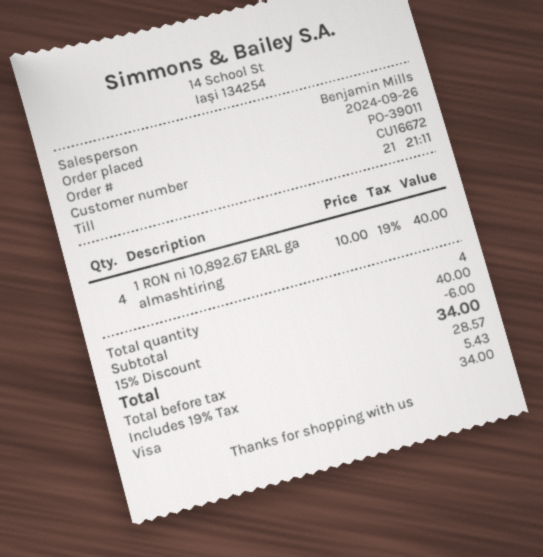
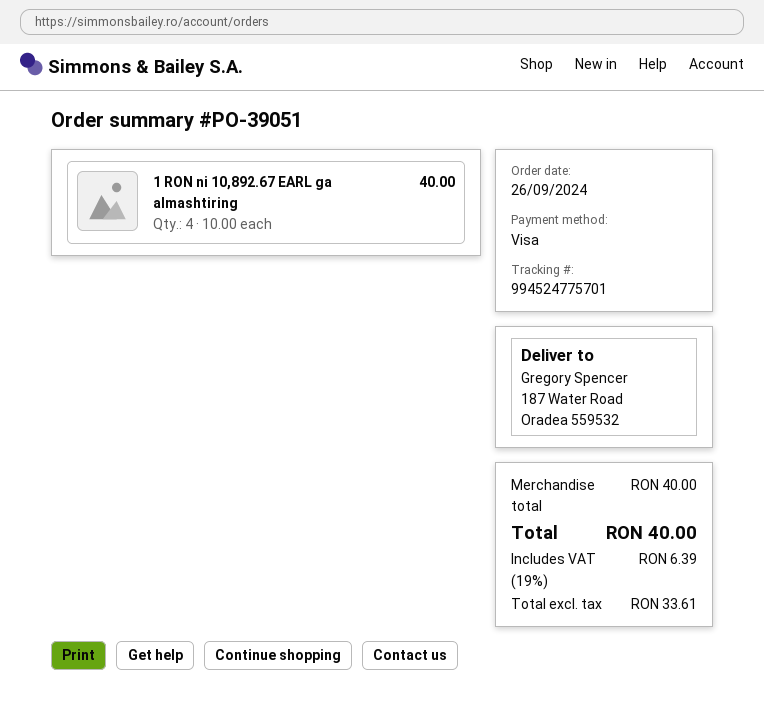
order number: PO-39011 -> PO-39051
discount: 15% = 6.00 -> none
net: 28.57 -> 33.61
tax: 19% = 5.43 -> 19% = 6.39
total: 34.00 -> 40.00

